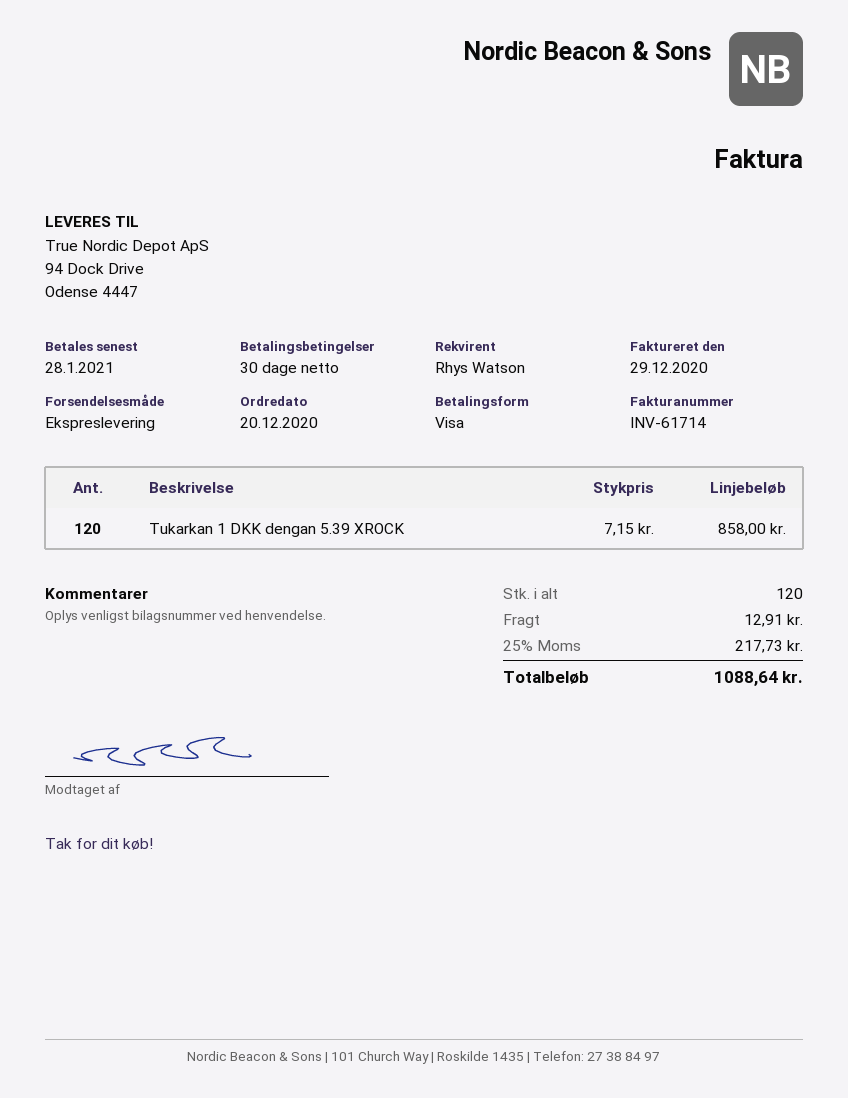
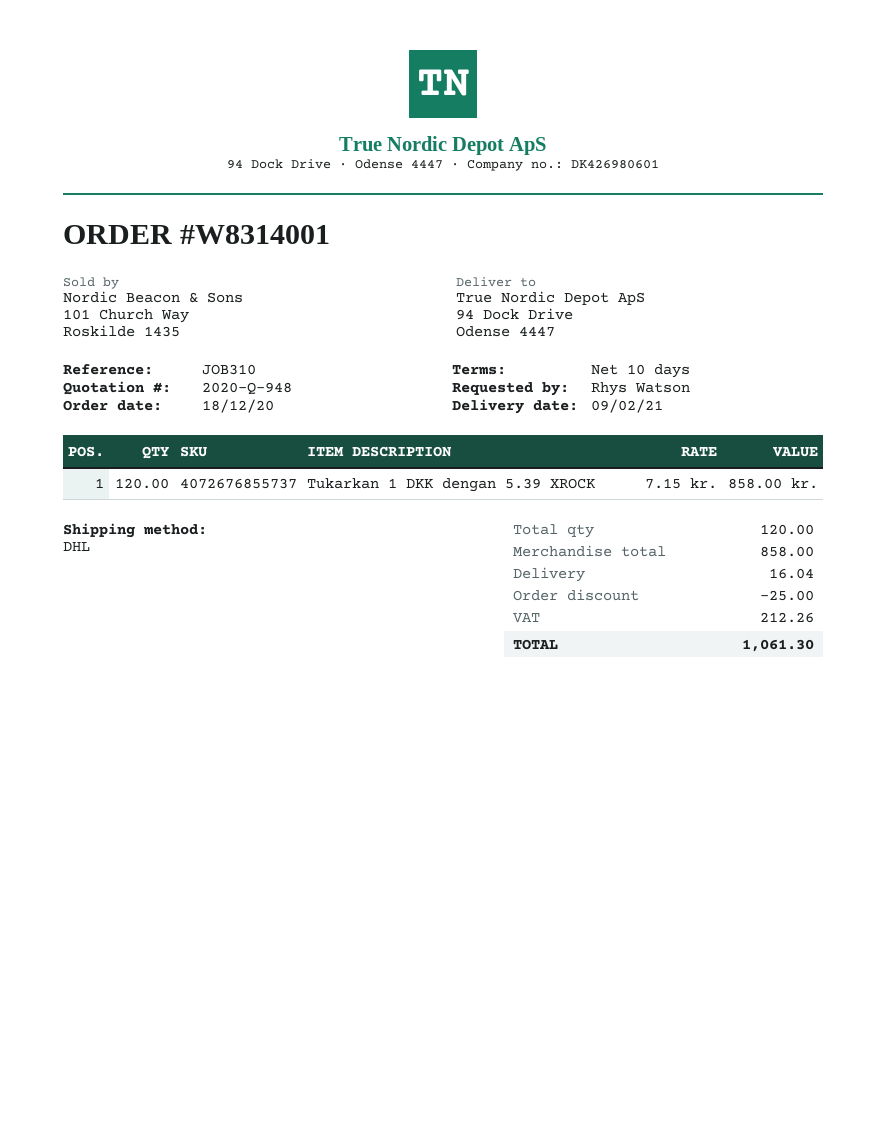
order date: 2020-12-20 -> 2020-12-18
payment terms: 30 days -> 10 days
shipping method: express -> DHL
discount: none -> 25.00
shipping: 12.91 -> 16.04
tax: 217.73 -> 212.26
total: 1088.64 -> 1061.30

